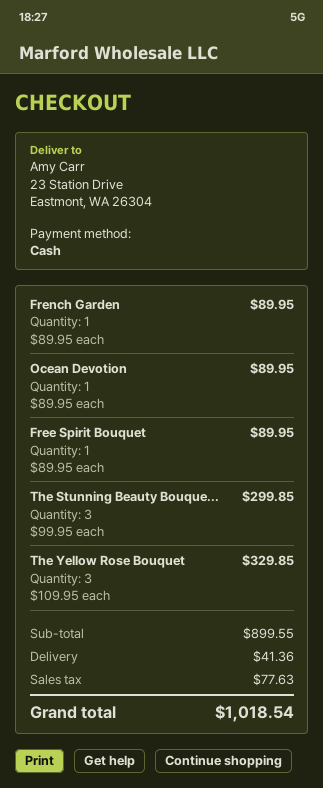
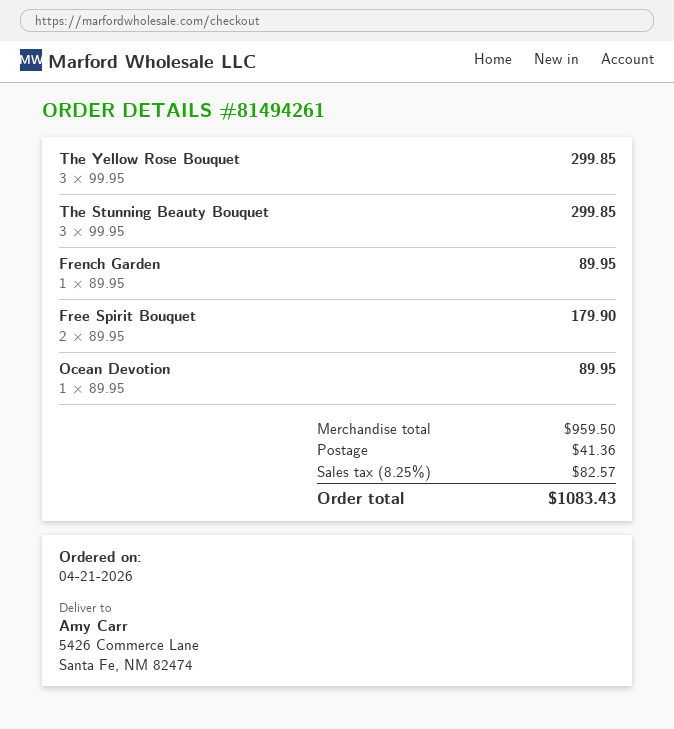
ship to: 23 Station Drive, Eastmont, WA 26304 -> 5426 Commerce Lane, Santa Fe, NM 82474
Free Spirit Bouquet: 1 x 89.95 = 89.95 -> 2 x 89.95 = 179.90
The Yellow Rose Bouquet: 3 x 109.95 = 329.85 -> 3 x 99.95 = 299.85
subtotal: 899.55 -> 959.50
tax: 77.63 -> 82.57
total: 1018.54 -> 1083.43

